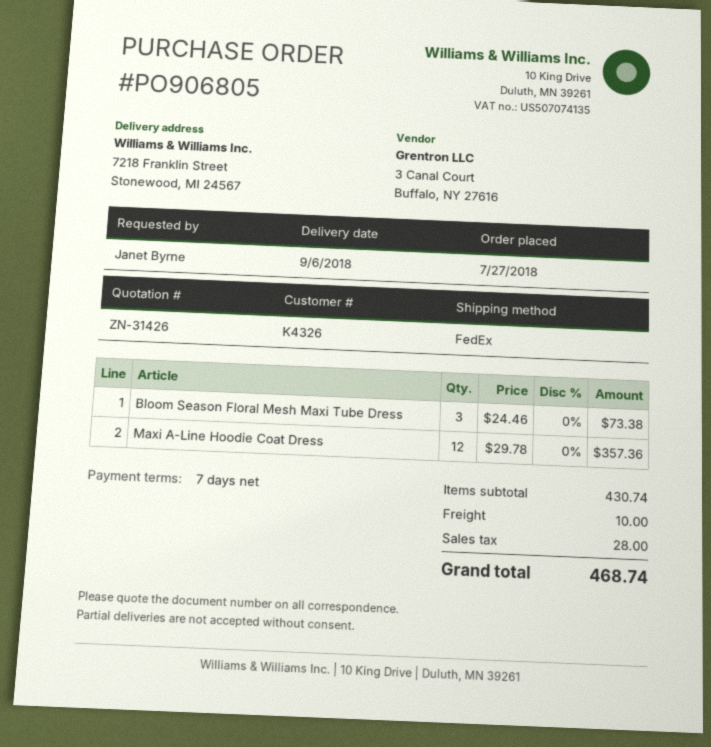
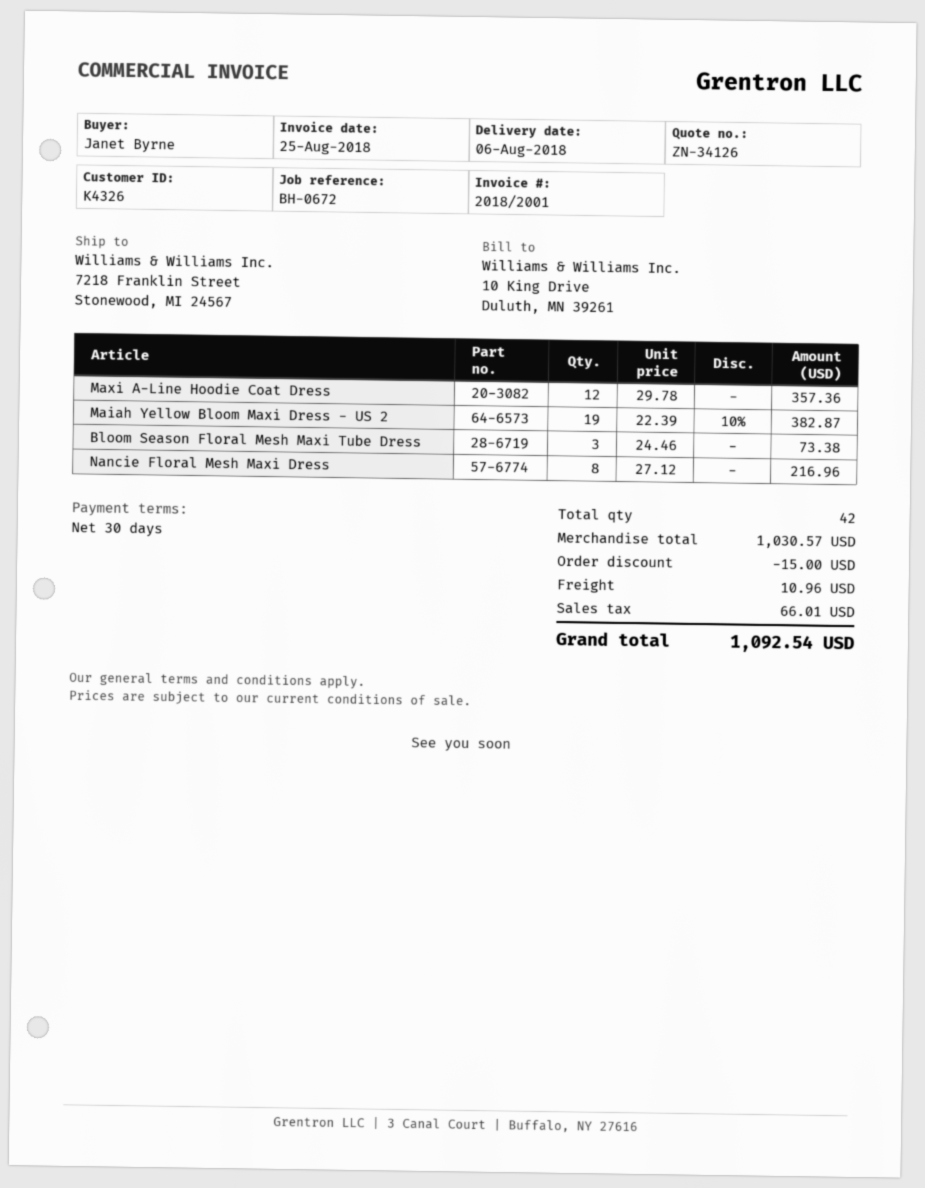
quote number: ZN-31426 -> ZN-34126
delivery date: 2018-09-06 -> 2018-08-06
payment terms: 7 days -> 30 days
Maiah Yellow Bloom Maxi Dress - US 2: none -> 19 x 22.39 - 10% = 382.87
Nancie Floral Mesh Maxi Dress: none -> 8 x 27.12 = 216.96
subtotal: 430.74 -> 1030.57
discount: none -> 15.00
shipping: 10.00 -> 10.96
tax: 28.00 -> 66.01
total: 468.74 -> 1092.54

